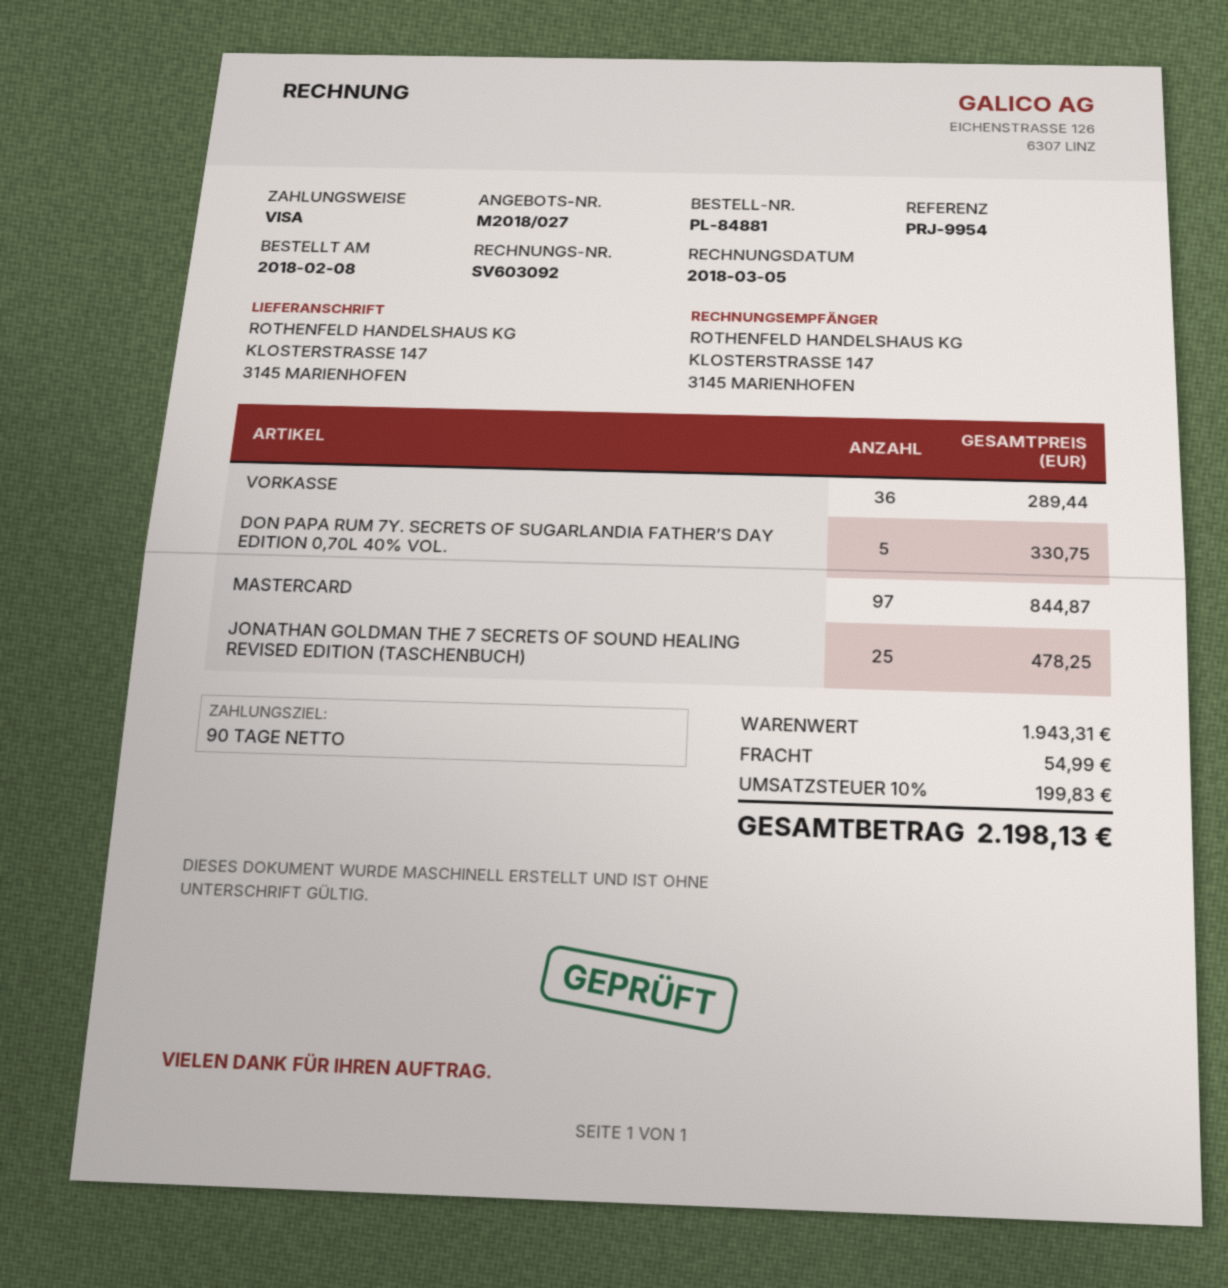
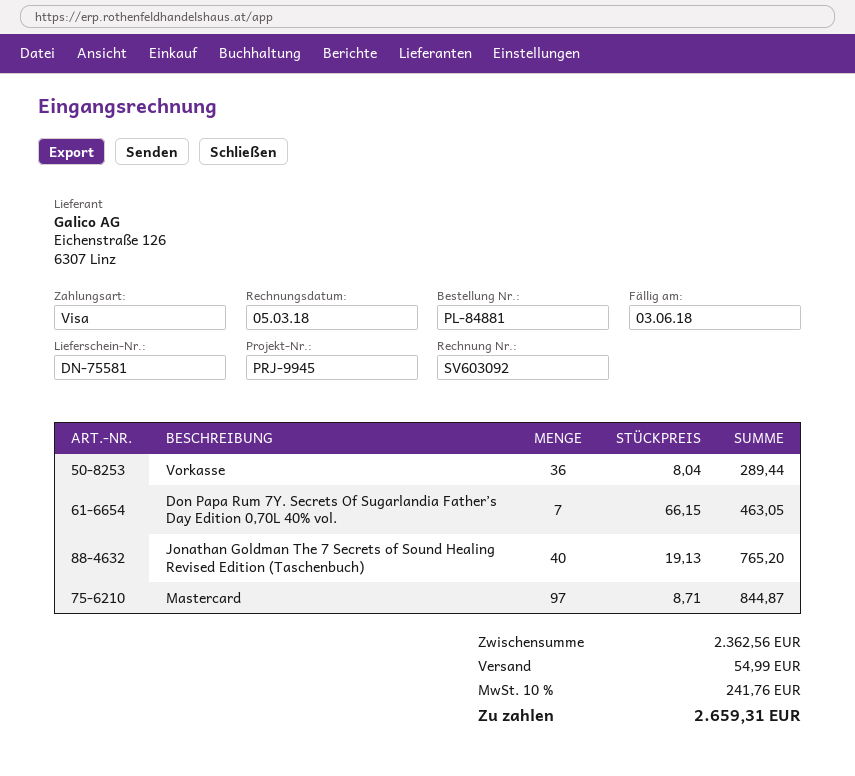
reference: PRJ-9954 -> PRJ-9945
DON PAPA RUM 7Y. SECRETS OF SUGARLANDIA FATHER’S DAY EDITION 0,70L 40% VOL.: 5 for 330.75 -> 7 for 463.05
JONATHAN GOLDMAN THE 7 SECRETS OF SOUND HEALING REVISED EDITION (TASCHENBUCH): 25 for 478.25 -> 40 for 765.20
subtotal: 1943.31 -> 2362.56
tax: 10% = 199.83 -> 10% = 241.76
total: 2198.13 -> 2659.31

